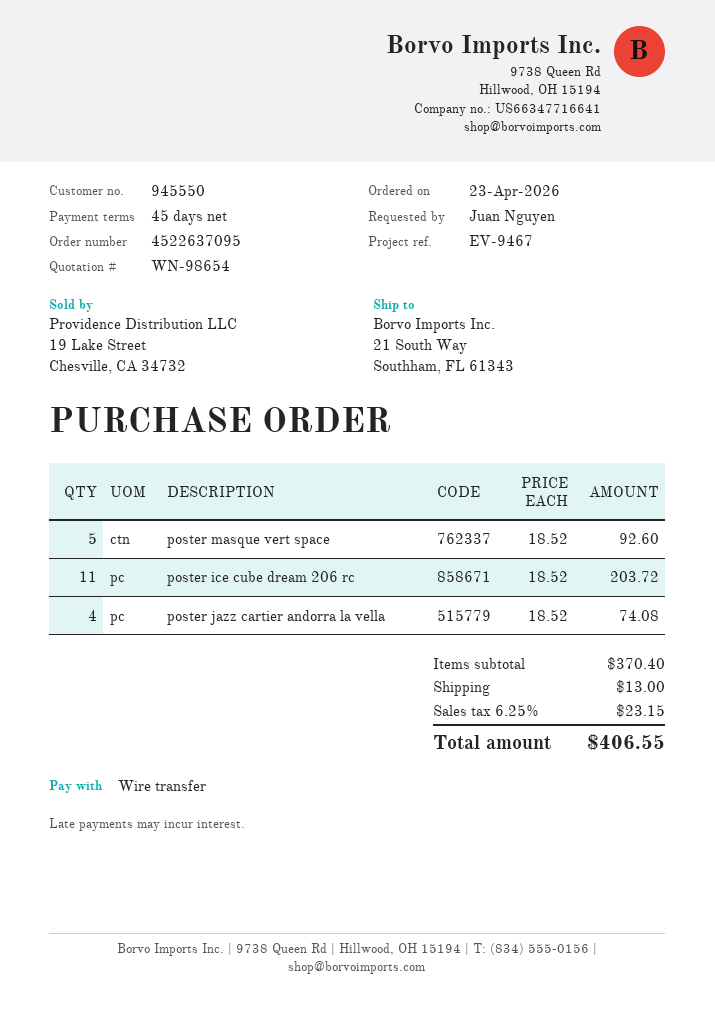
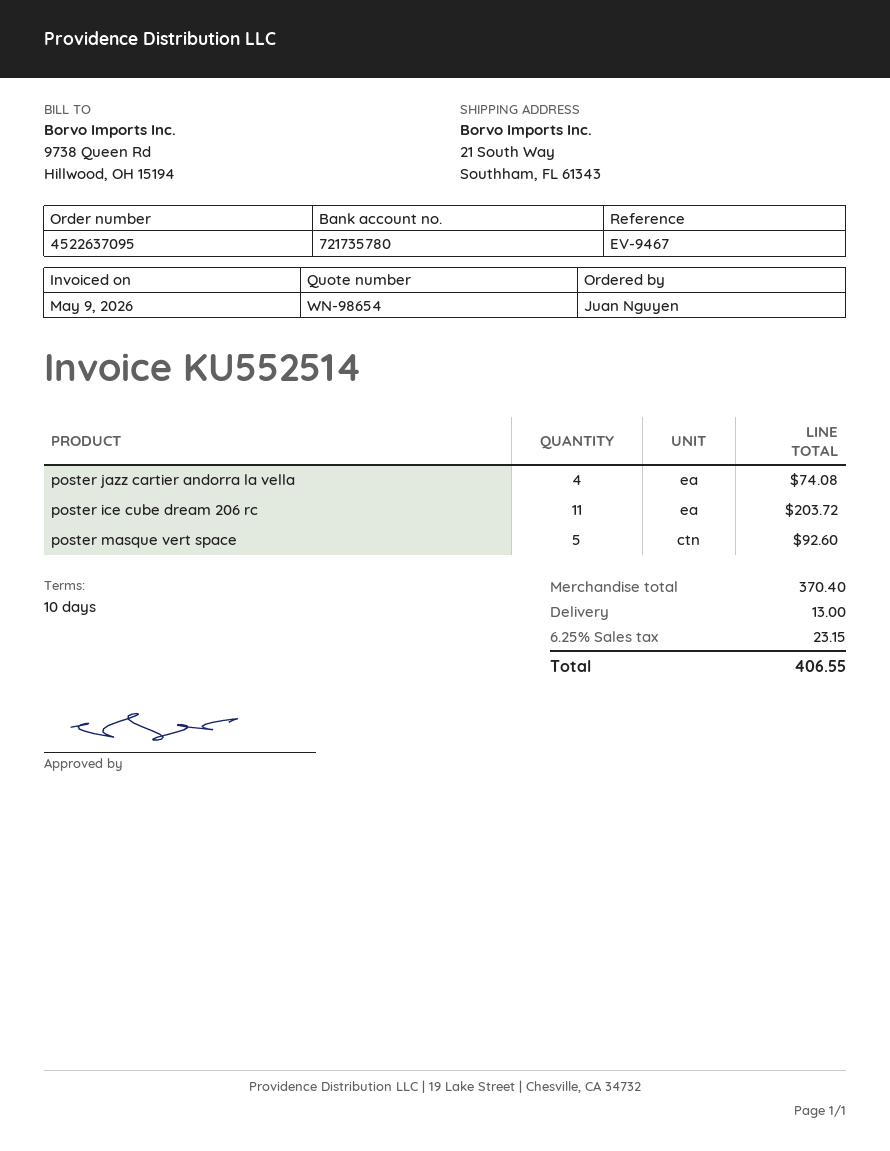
payment terms: 45 days -> 10 days

